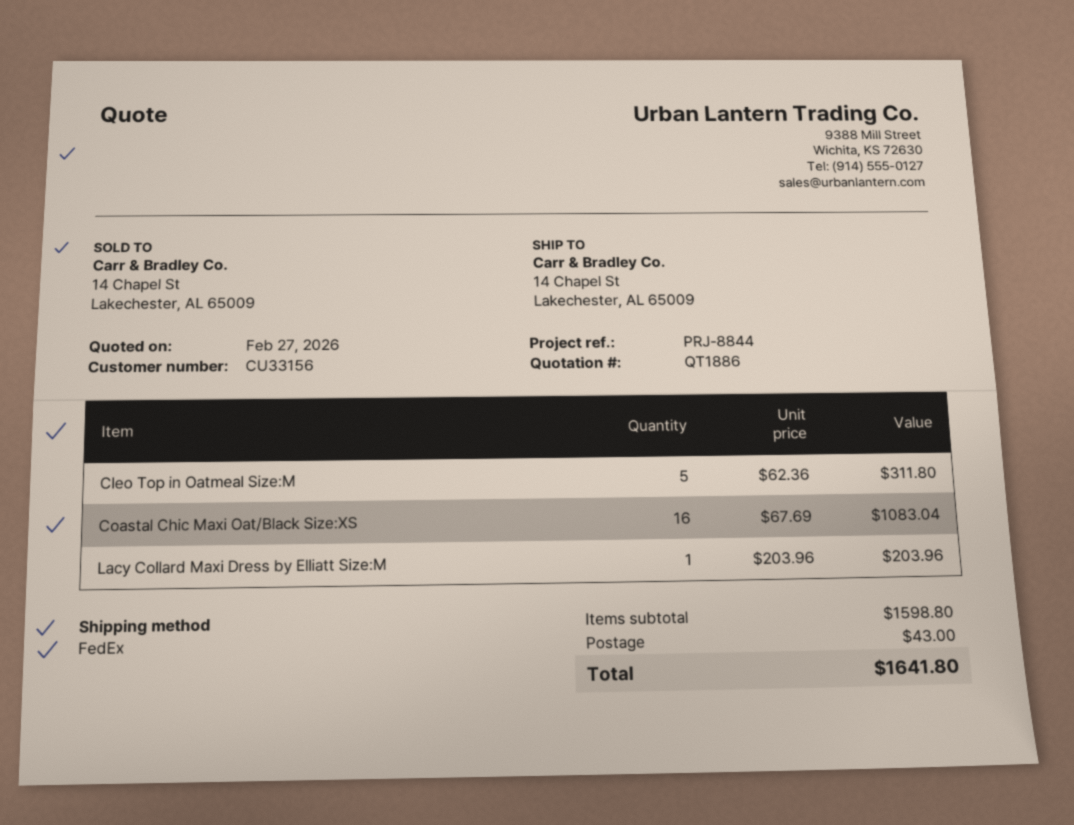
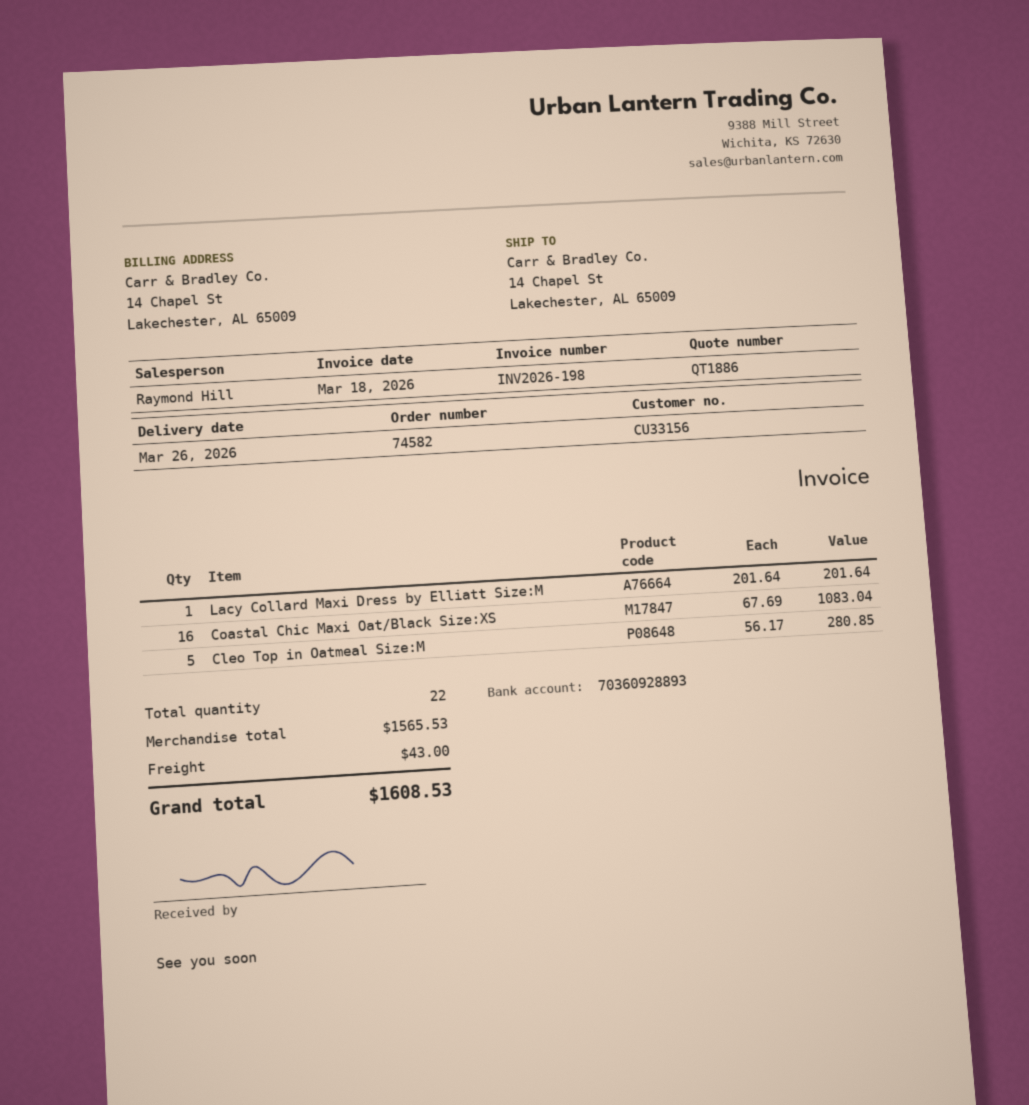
Cleo Top in Oatmeal Size:M: 5 x 62.36 = 311.80 -> 5 x 56.17 = 280.85
Lacy Collard Maxi Dress by Elliatt Size:M: 1 x 203.96 = 203.96 -> 1 x 201.64 = 201.64
subtotal: 1598.80 -> 1565.53
total: 1641.80 -> 1608.53

